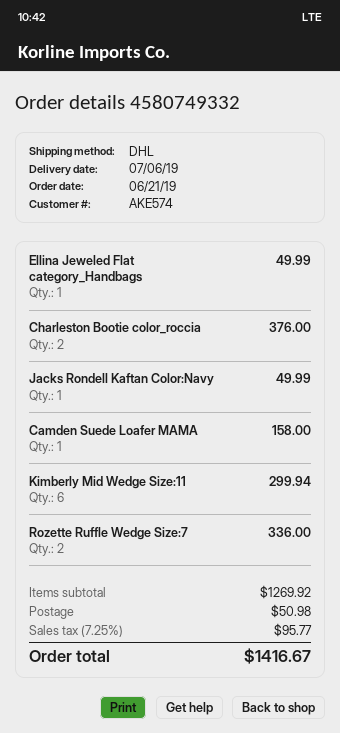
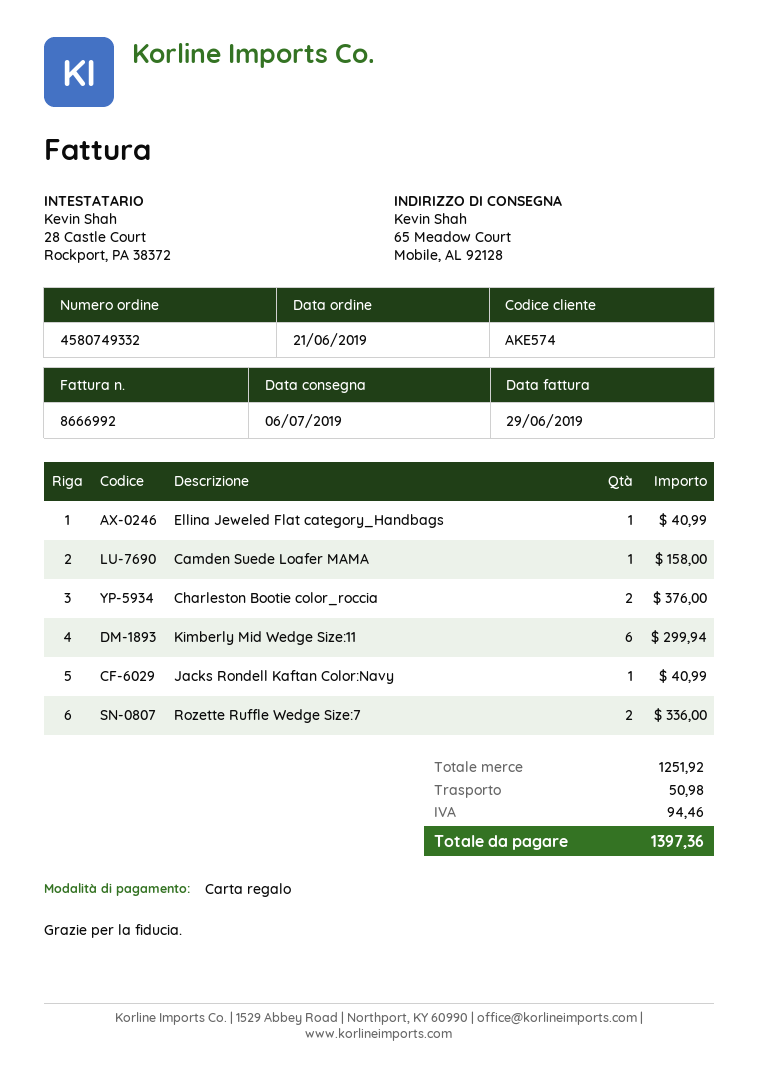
Ellina Jeweled Flat category_Handbags: 1 for 49.99 -> 1 for 40.99
Jacks Rondell Kaftan Color:Navy: 1 for 49.99 -> 1 for 40.99
subtotal: 1269.92 -> 1251.92
tax: 95.77 -> 94.46
total: 1416.67 -> 1397.36

